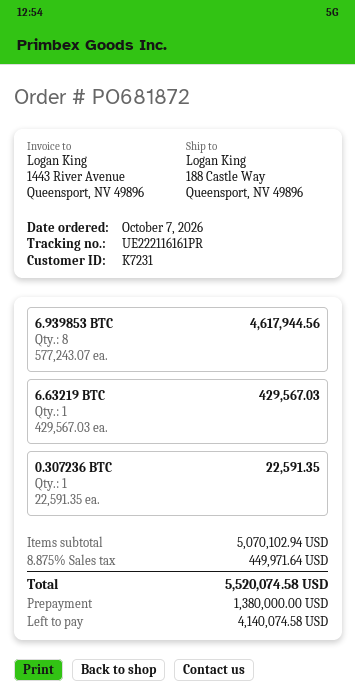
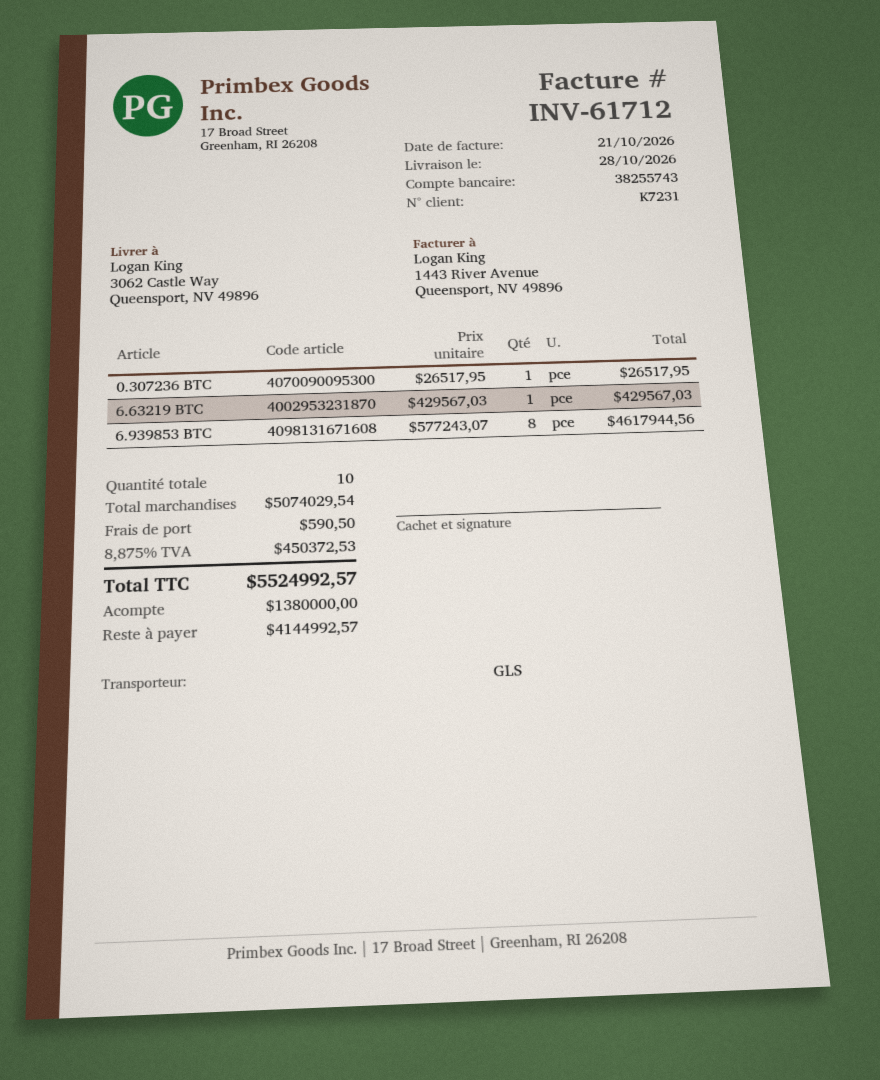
ship to: 188 Castle Way, Queensport, NV 49896 -> 3062 Castle Way, Queensport, NV 49896
0.307236 BTC: 1 x 22591.35 = 22591.35 -> 1 x 26517.95 = 26517.95
subtotal: 5070102.94 -> 5074029.54
shipping: none -> 590.50
tax: 8.875% = 449971.64 -> 8.875% = 450372.53
total: 5520074.58 -> 5524992.57
balance: 4140074.58 -> 4144992.57

